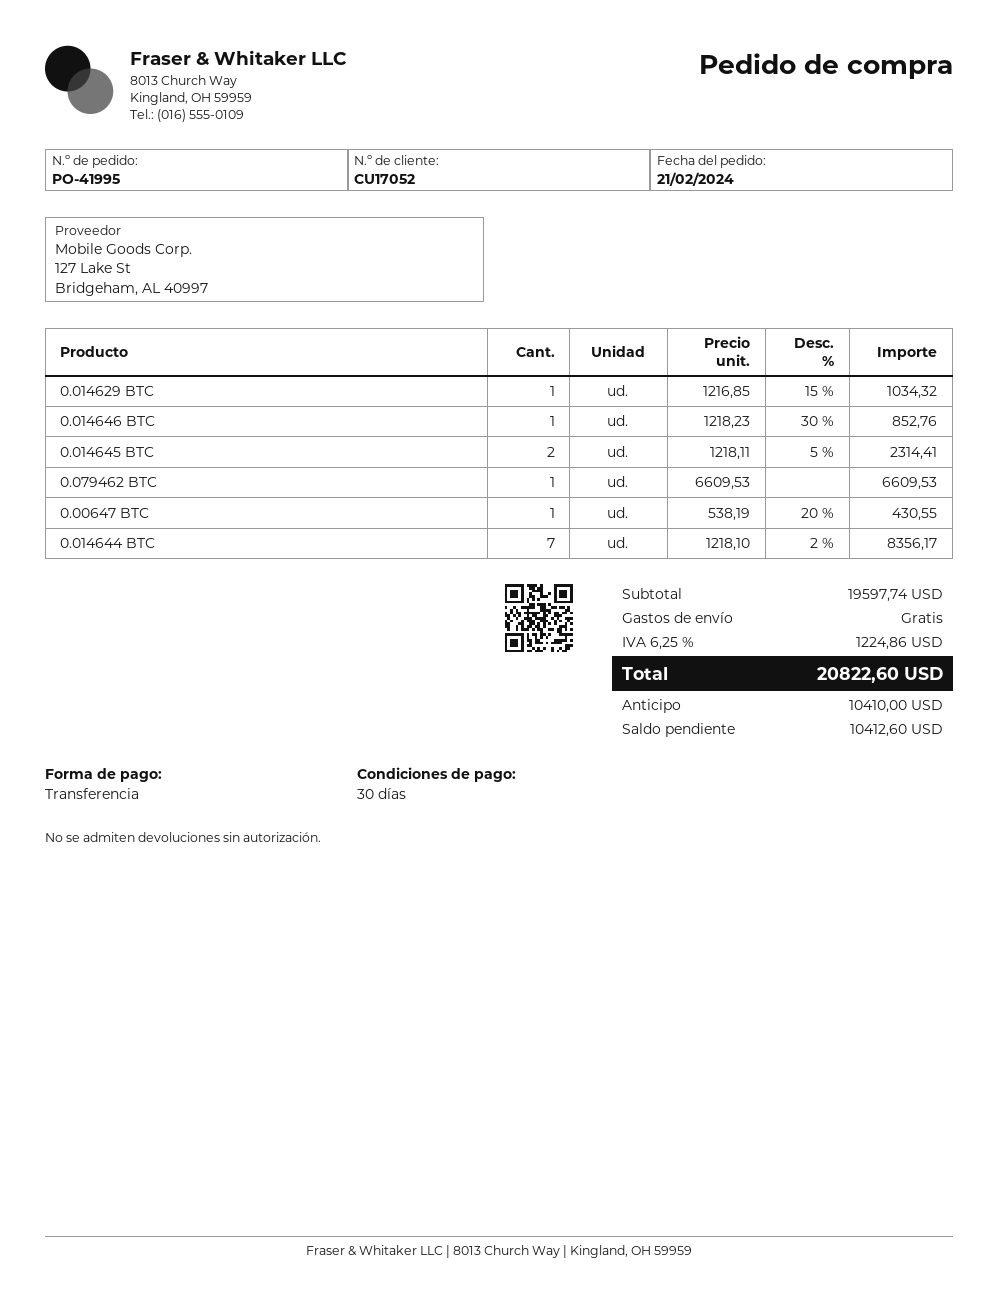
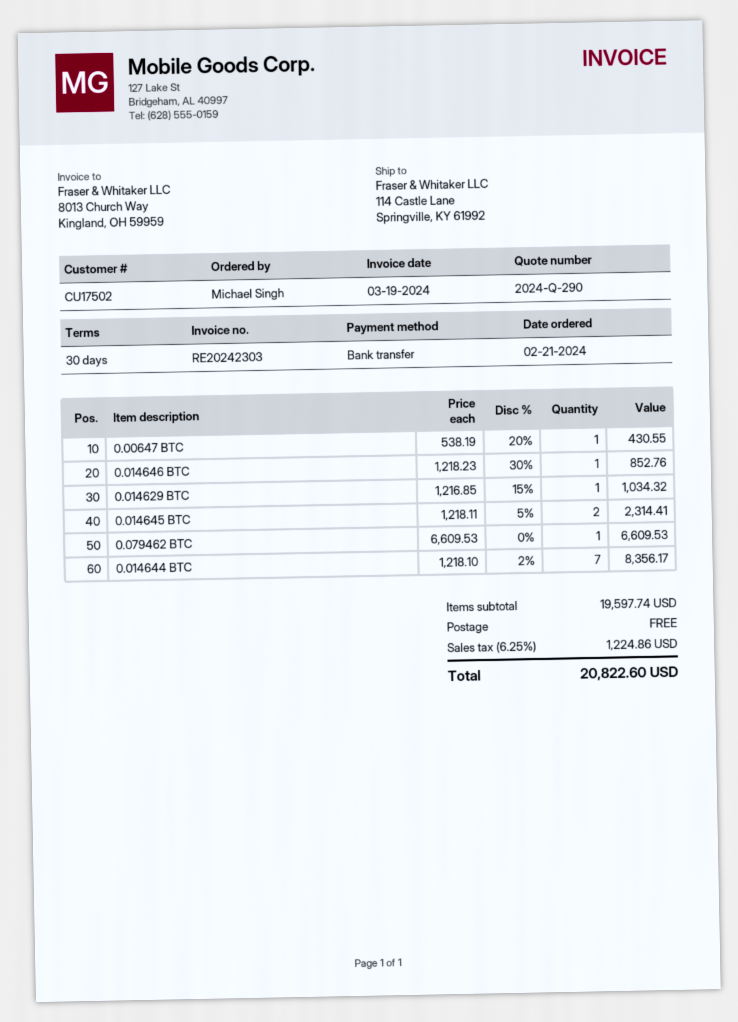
customer number: CU17052 -> CU17502

